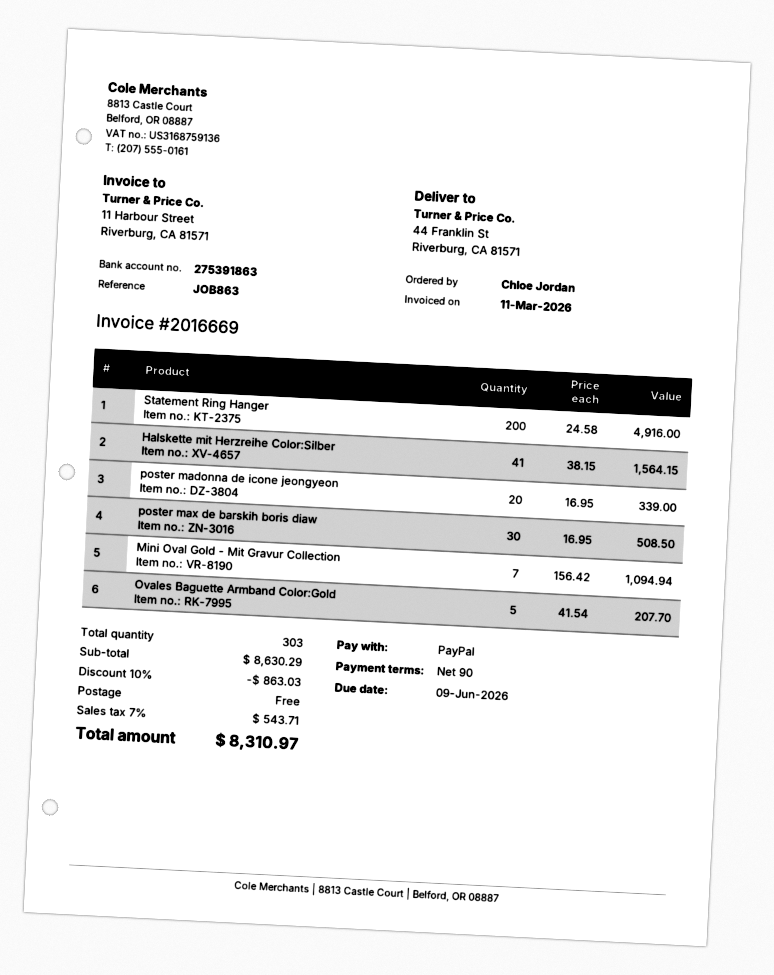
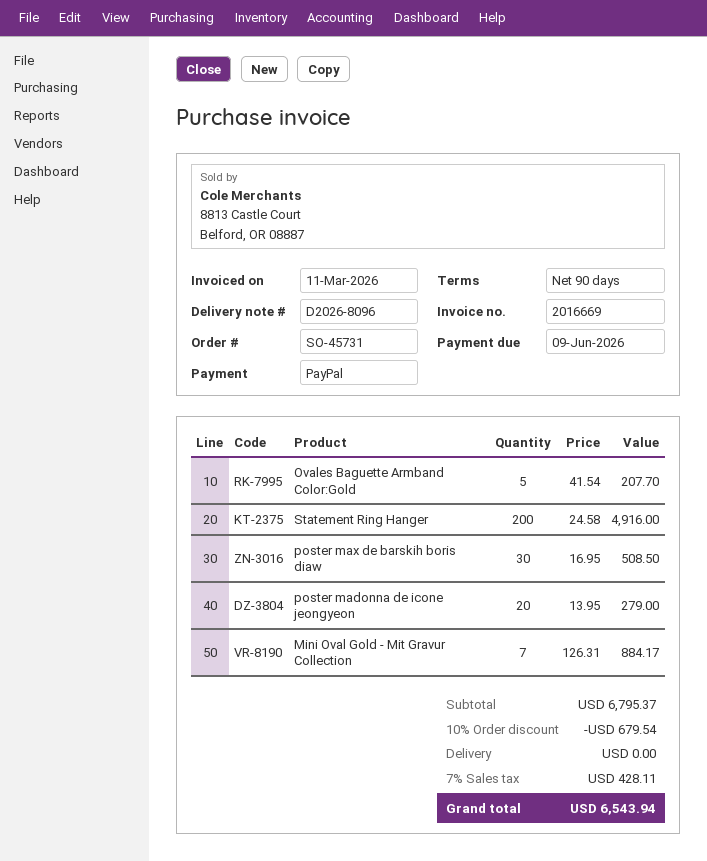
Halskette mit Herzreihe Color:Silber: 41 x 38.15 = 1564.15 -> none
poster madonna de icone jeongyeon: 20 x 16.95 = 339.00 -> 20 x 13.95 = 279.00
Mini Oval Gold - Mit Gravur Collection: 7 x 156.42 = 1094.94 -> 7 x 126.31 = 884.17
subtotal: 8630.29 -> 6795.37
discount: 10% = 863.03 -> 10% = 679.54
tax: 7% = 543.71 -> 7% = 428.11
total: 8310.97 -> 6543.94

